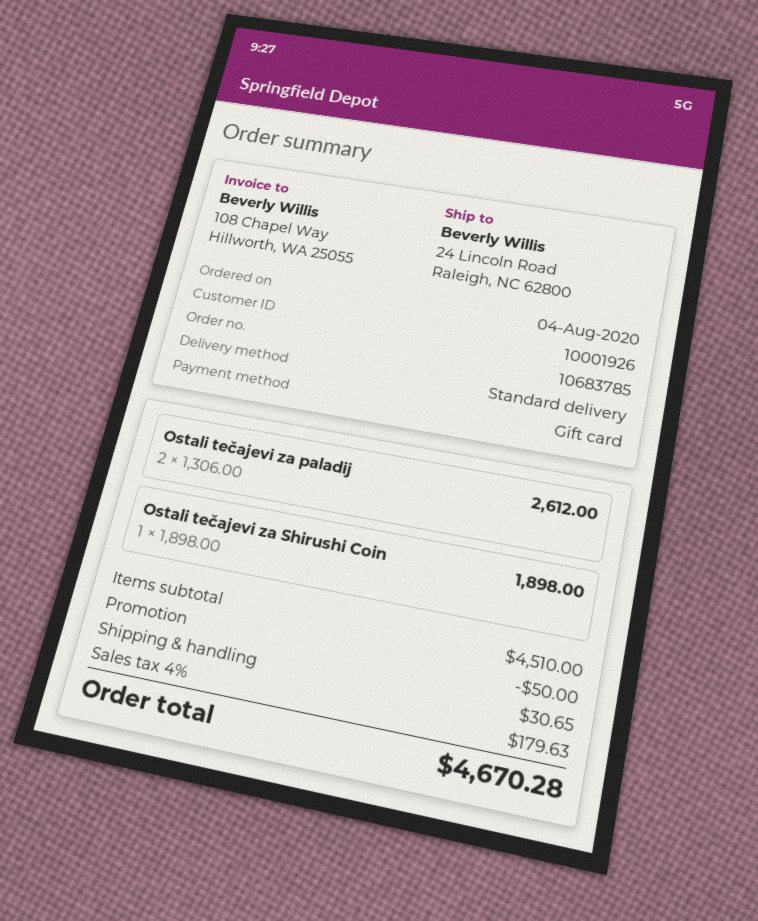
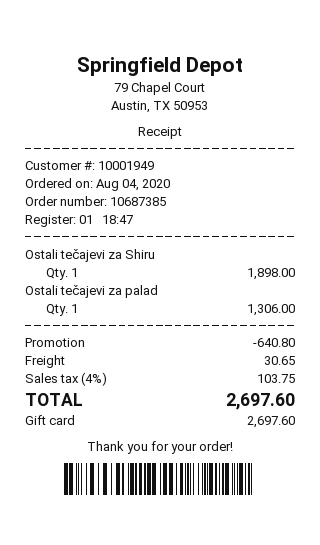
order number: 10683785 -> 10687385
customer number: 10001926 -> 10001949
Ostali tečajevi za paladij: 2 for 2612.00 -> 1 for 1306.00
discount: 50.00 -> 640.80
tax: 4% = 179.63 -> 4% = 103.75
total: 4670.28 -> 2697.60

